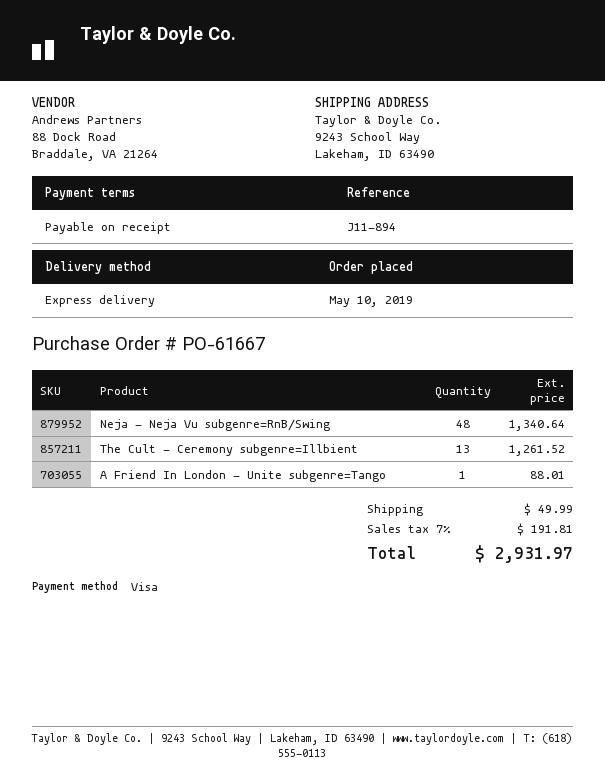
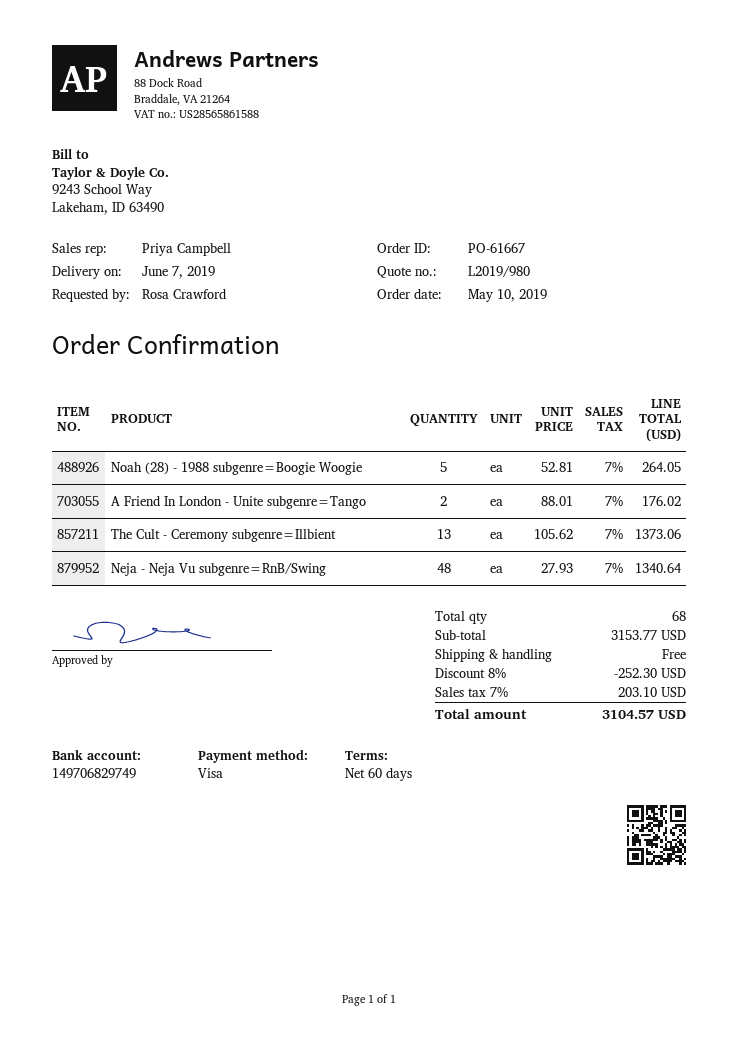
payment terms: on receipt -> 60 days
The Cult - Ceremony subgenre=Illbient: 13 for 1261.52 -> 13 for 1373.06
A Friend In London - Unite subgenre=Tango: 1 for 88.01 -> 2 for 176.02
Noah (28) - 1988 subgenre=Boogie Woogie: none -> 5 for 264.05
discount: none -> 8% = 252.30
shipping: 49.99 -> 0.00
tax: 7% = 191.81 -> 7% = 203.10
total: 2931.97 -> 3104.57

